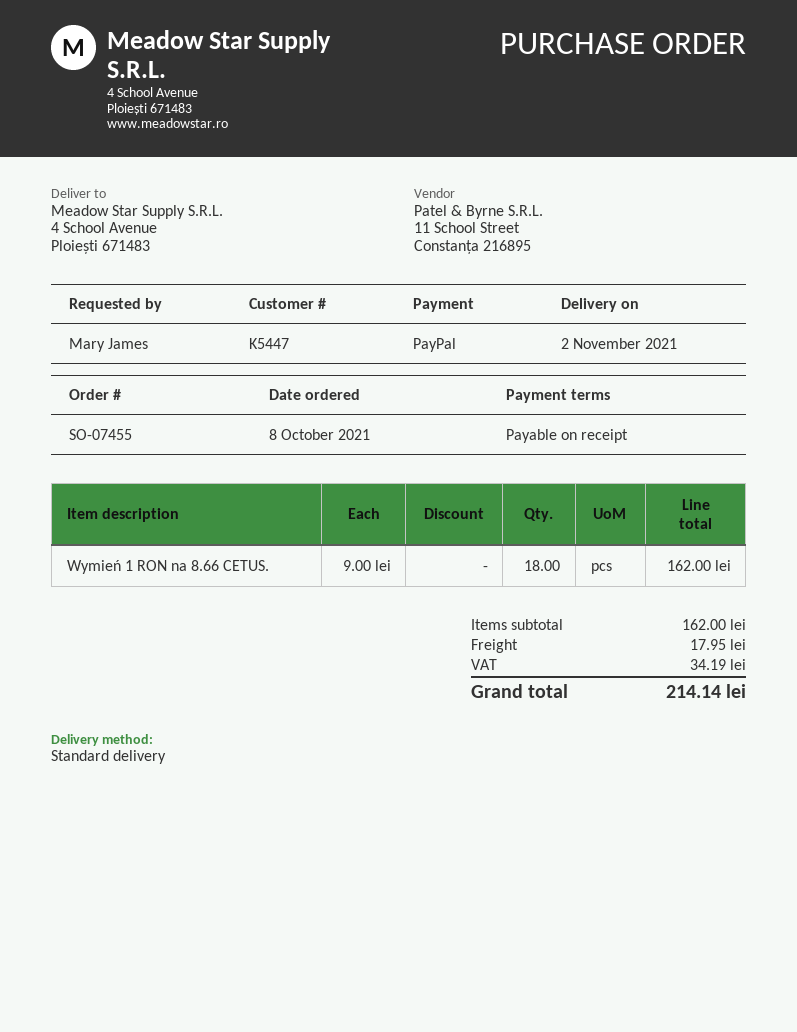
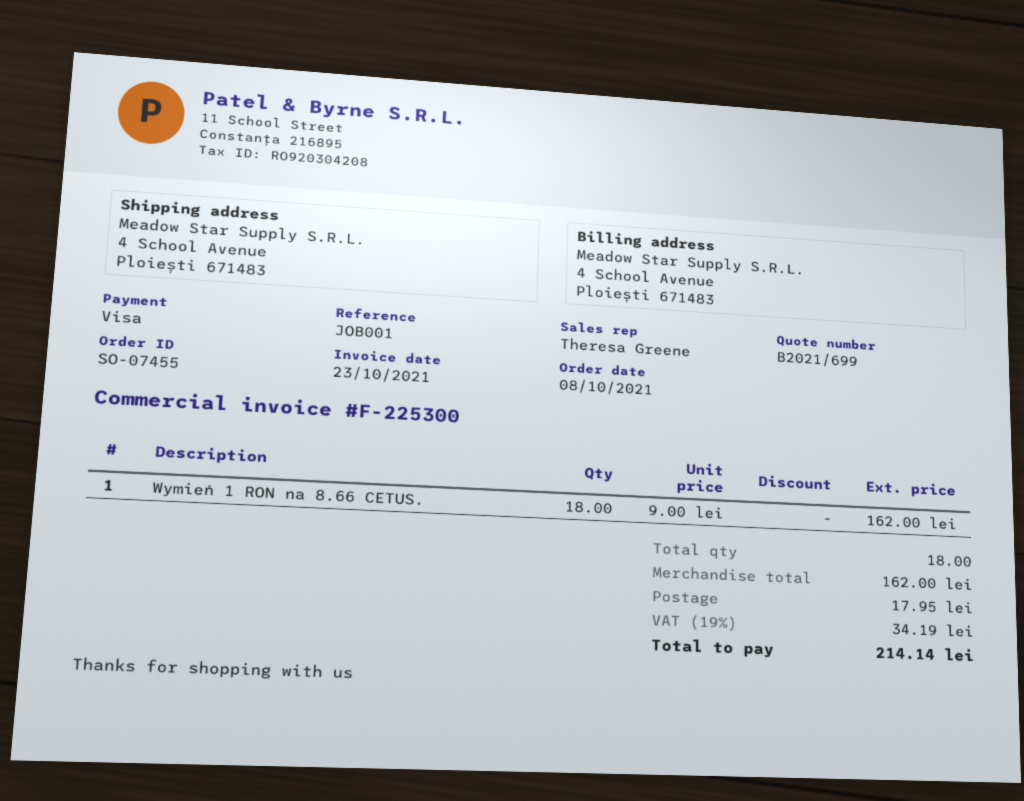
payment method: PayPal -> Visa

